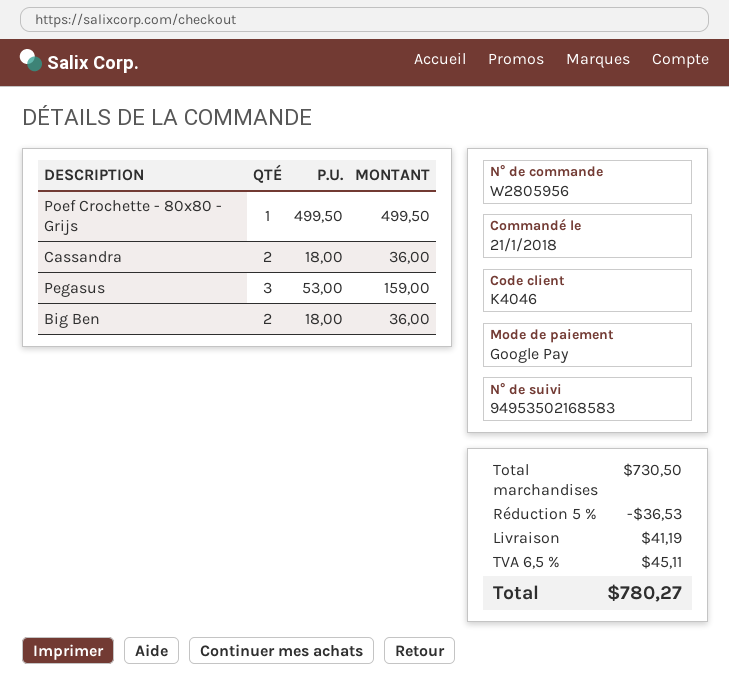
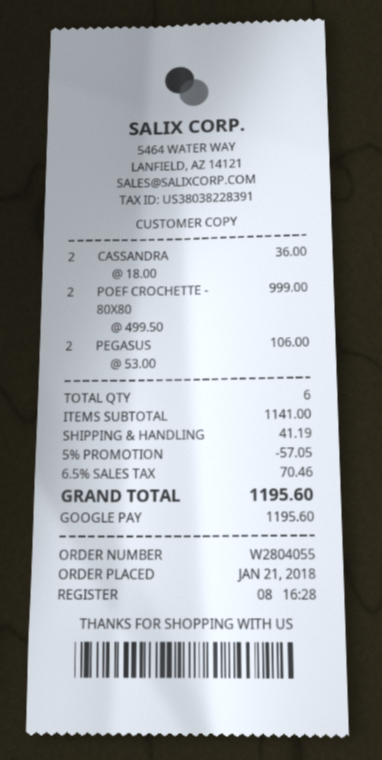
order number: W2805956 -> W2804055
Poef Crochette - 80x80 - Grijs: 1 x 499.50 = 499.50 -> 2 x 499.50 = 999.00
Pegasus: 3 x 53.00 = 159.00 -> 2 x 53.00 = 106.00
Big Ben: 2 x 18.00 = 36.00 -> none
subtotal: 730.50 -> 1141.00
discount: 5% = 36.53 -> 5% = 57.05
tax: 6.5% = 45.11 -> 6.5% = 70.46
total: 780.27 -> 1195.60

